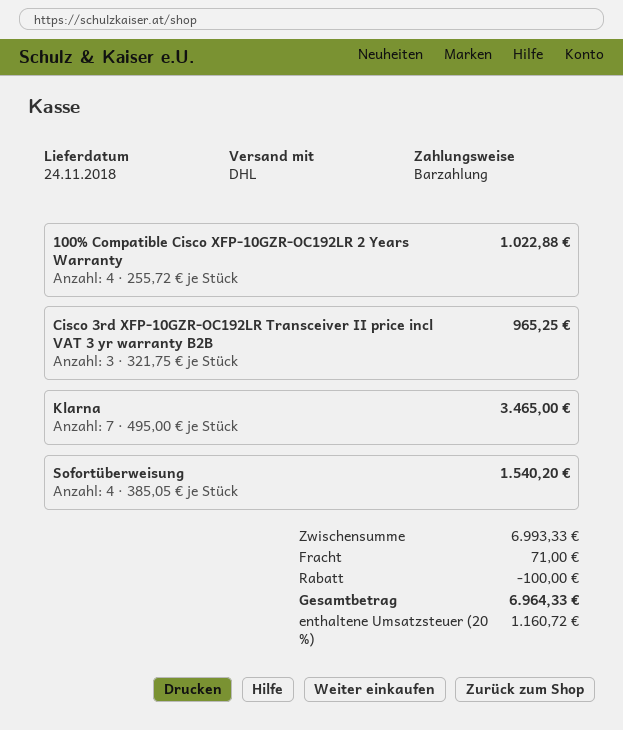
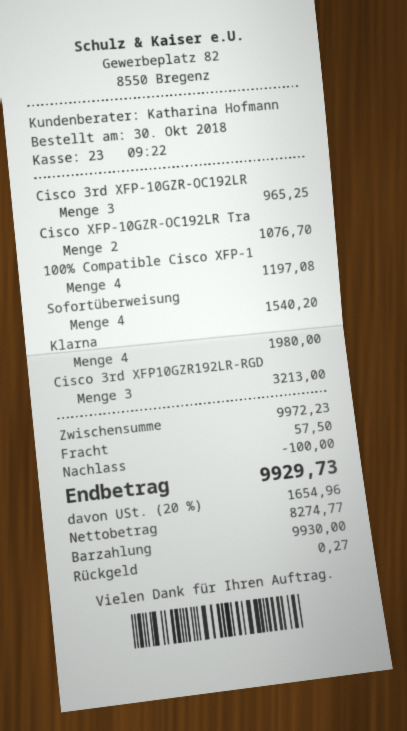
100% Compatible Cisco XFP-10GZR-OC192LR 2 Years Warranty: 4 for 1022.88 -> 4 for 1197.08
Klarna: 7 for 3465.00 -> 4 for 1980.00
Cisco XFP-10GZR-OC192LR Tra: none -> 2 for 1076.70
Cisco 3rd XFP10GZR192LR-RGD: none -> 3 for 3213.00
subtotal: 6993.33 -> 9972.23
shipping: 71.00 -> 57.50
tax: 20% = 1160.72 -> 20% = 1654.96
total: 6964.33 -> 9929.73

